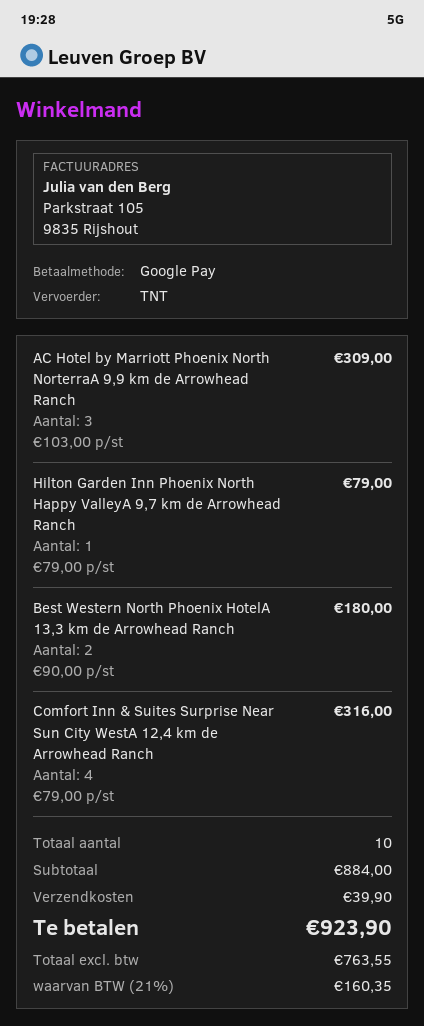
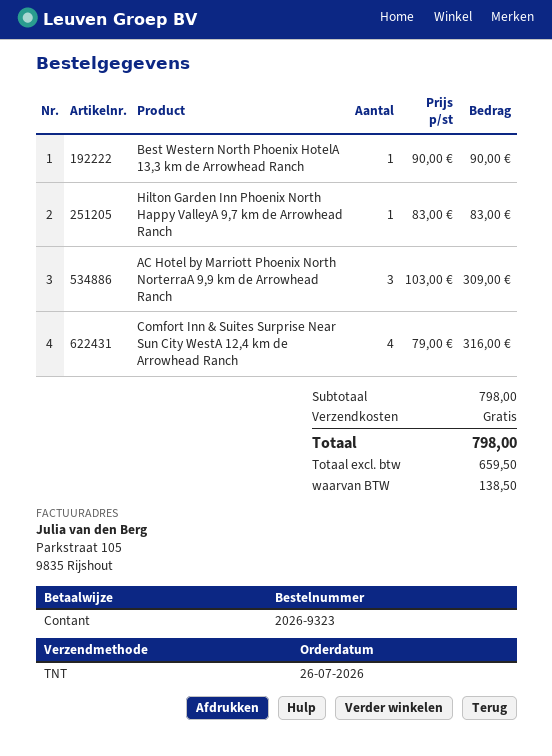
payment method: Google Pay -> cash
Hilton Garden Inn Phoenix North Happy ValleyA 9,7 km de Arrowhead Ranch: 1 x 79.00 = 79.00 -> 1 x 83.00 = 83.00
Best Western North Phoenix HotelA 13,3 km de Arrowhead Ranch: 2 x 90.00 = 180.00 -> 1 x 90.00 = 90.00
subtotal: 884.00 -> 798.00
shipping: 39.90 -> 0.00
net: 763.55 -> 659.50
tax: 160.35 -> 138.50
total: 923.90 -> 798.00

